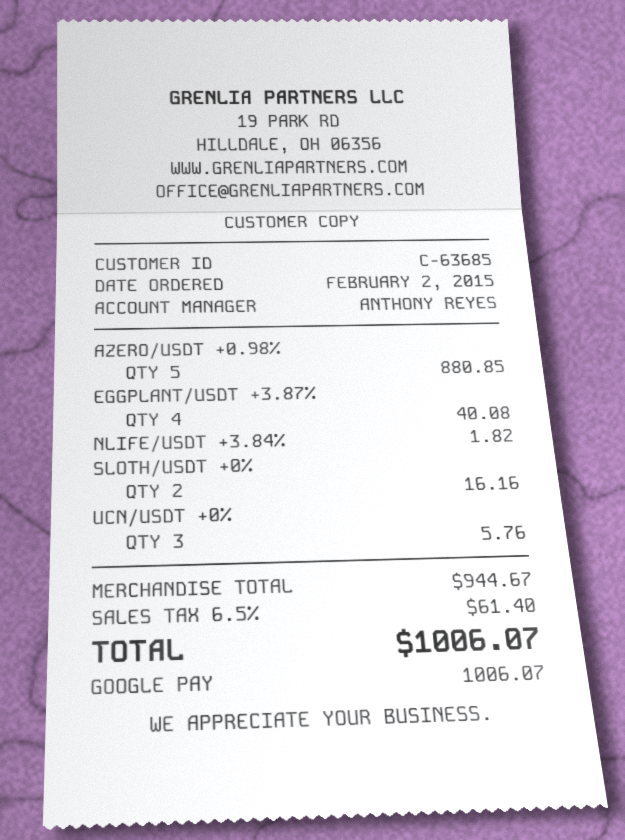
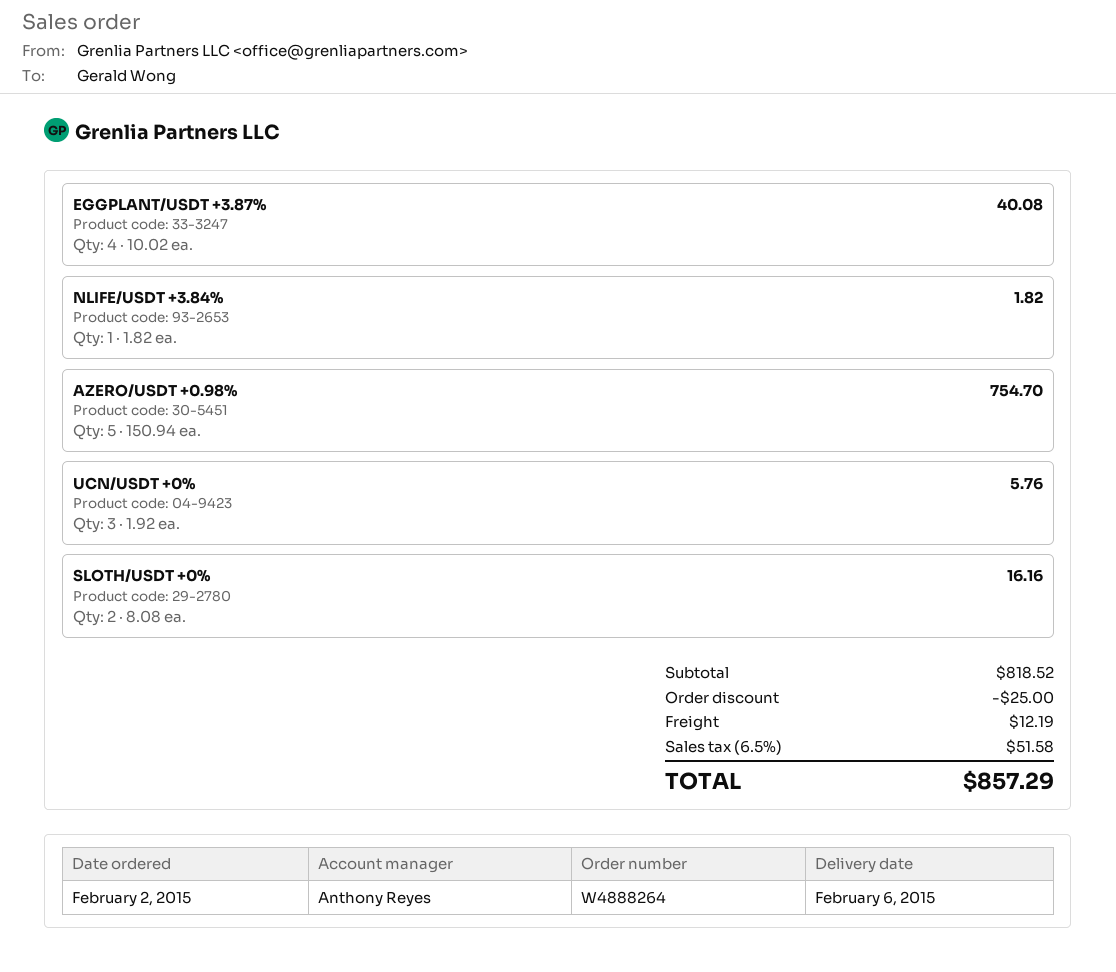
AZERO/USDT +0.98%: 5 for 880.85 -> 5 for 754.70
subtotal: 944.67 -> 818.52
discount: none -> 25.00
shipping: none -> 12.19
tax: 6.5% = 61.40 -> 6.5% = 51.58
total: 1006.07 -> 857.29

